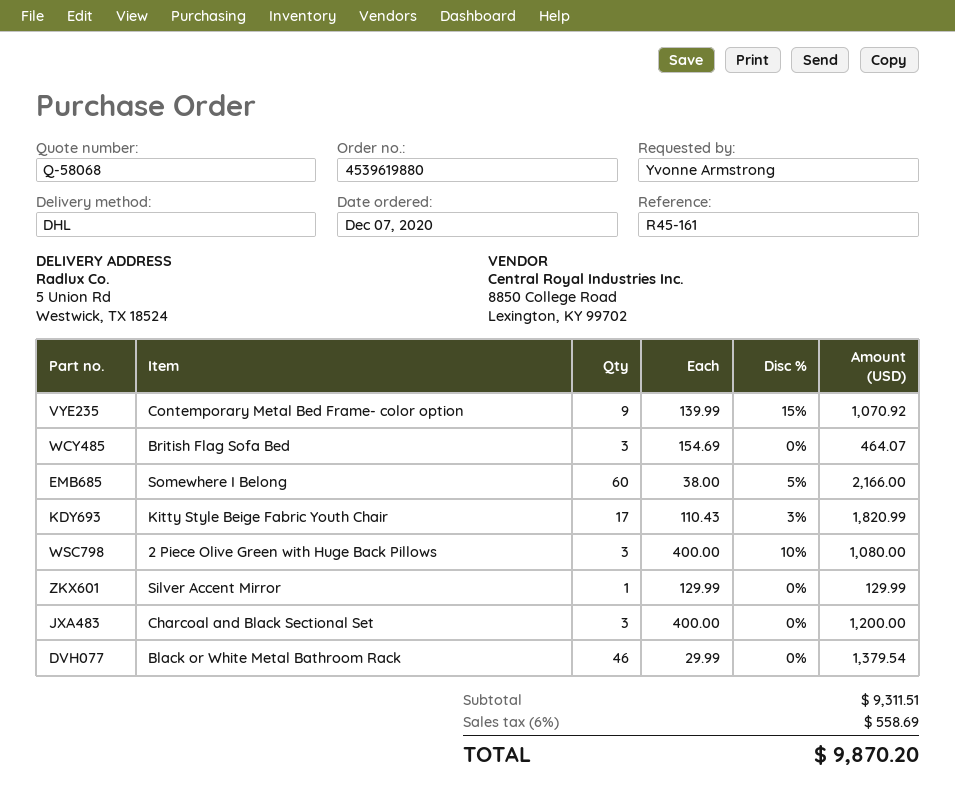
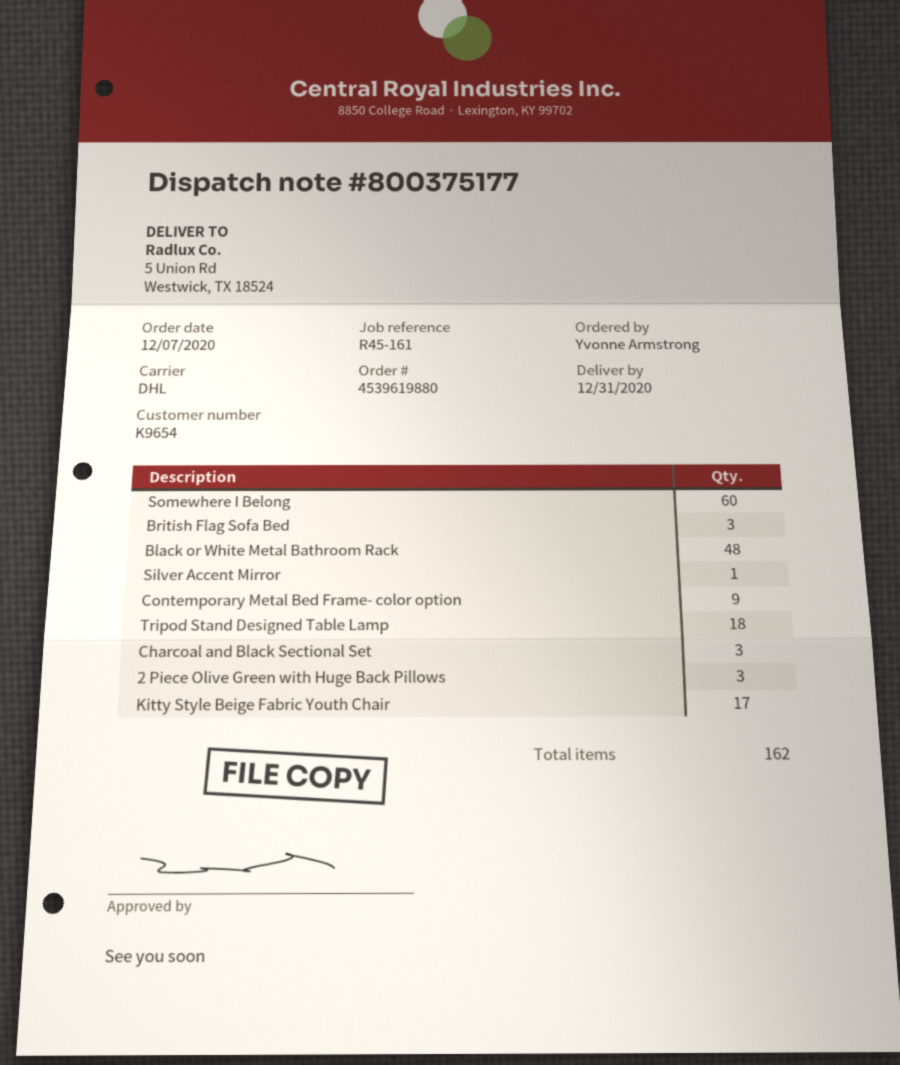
Black or White Metal Bathroom Rack: 46 -> 48
Tripod Stand Designed Table Lamp: none -> 18

